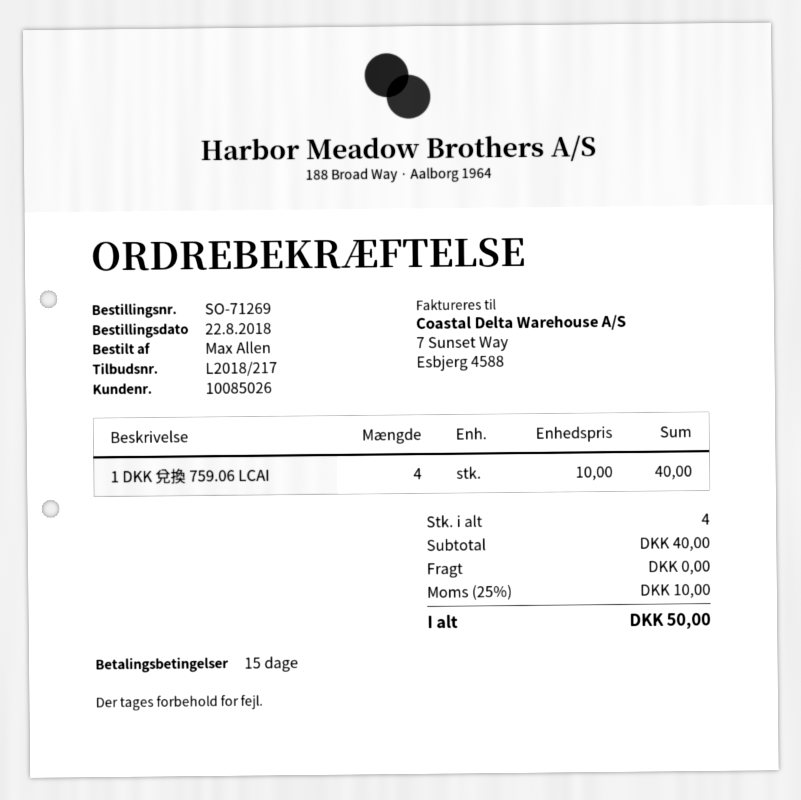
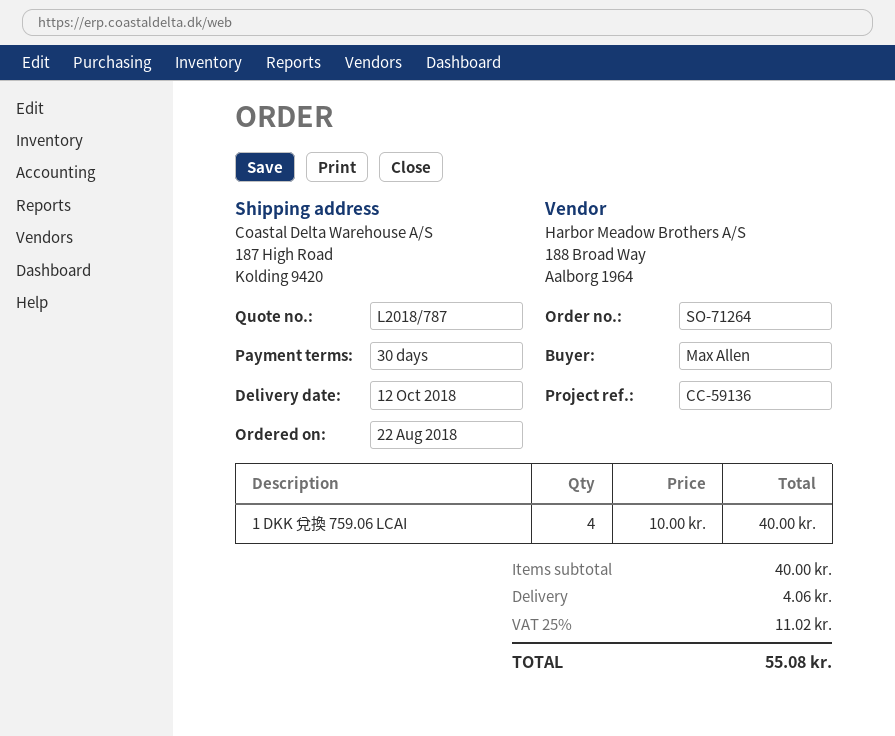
quote number: L2018/217 -> L2018/787
order number: SO-71269 -> SO-71264
payment terms: 15 days -> 30 days
shipping: 0.00 -> 4.06
tax: 25% = 10.00 -> 25% = 11.02
total: 50.00 -> 55.08

